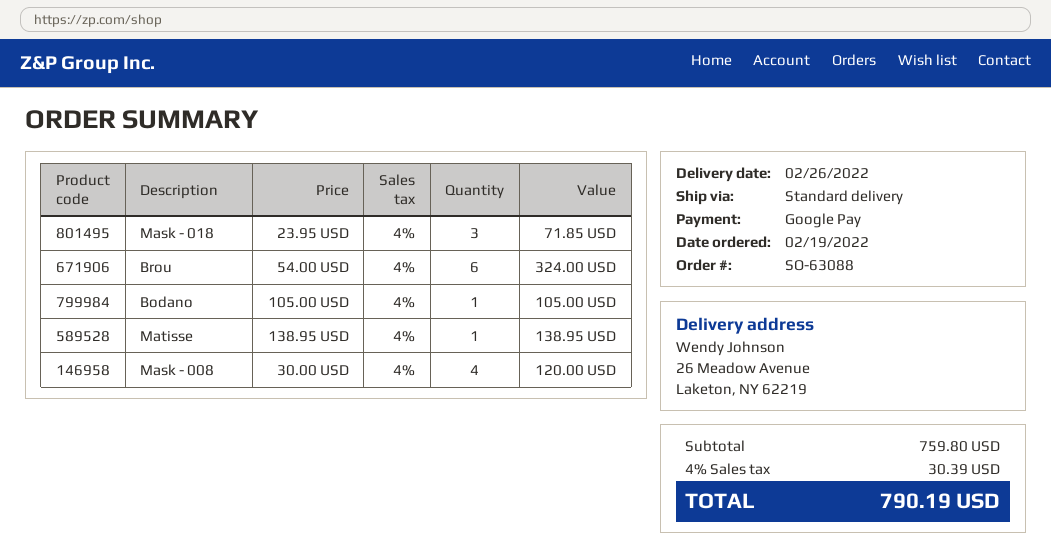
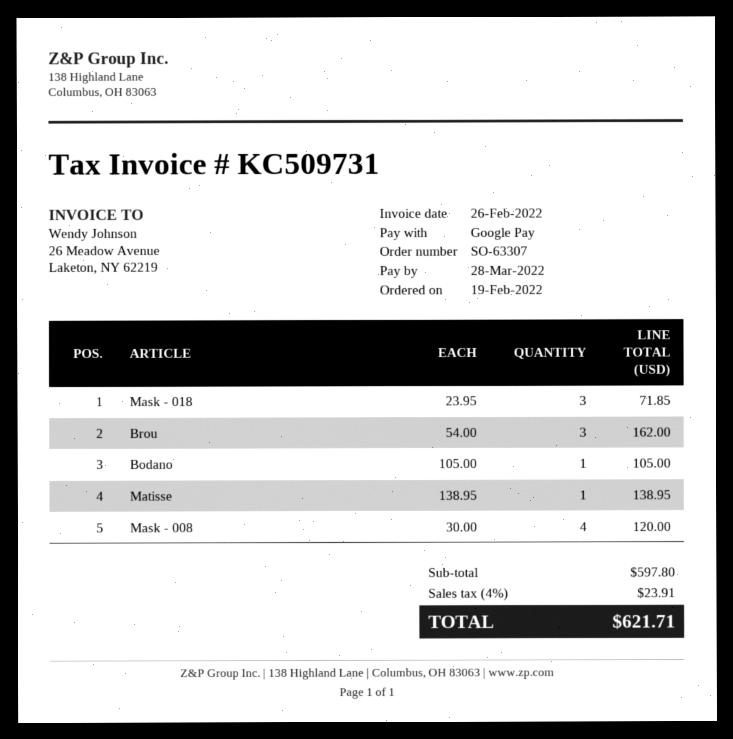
order number: SO-63088 -> SO-63307
Brou: 6 x 54.00 = 324.00 -> 3 x 54.00 = 162.00
subtotal: 759.80 -> 597.80
tax: 4% = 30.39 -> 4% = 23.91
total: 790.19 -> 621.71

